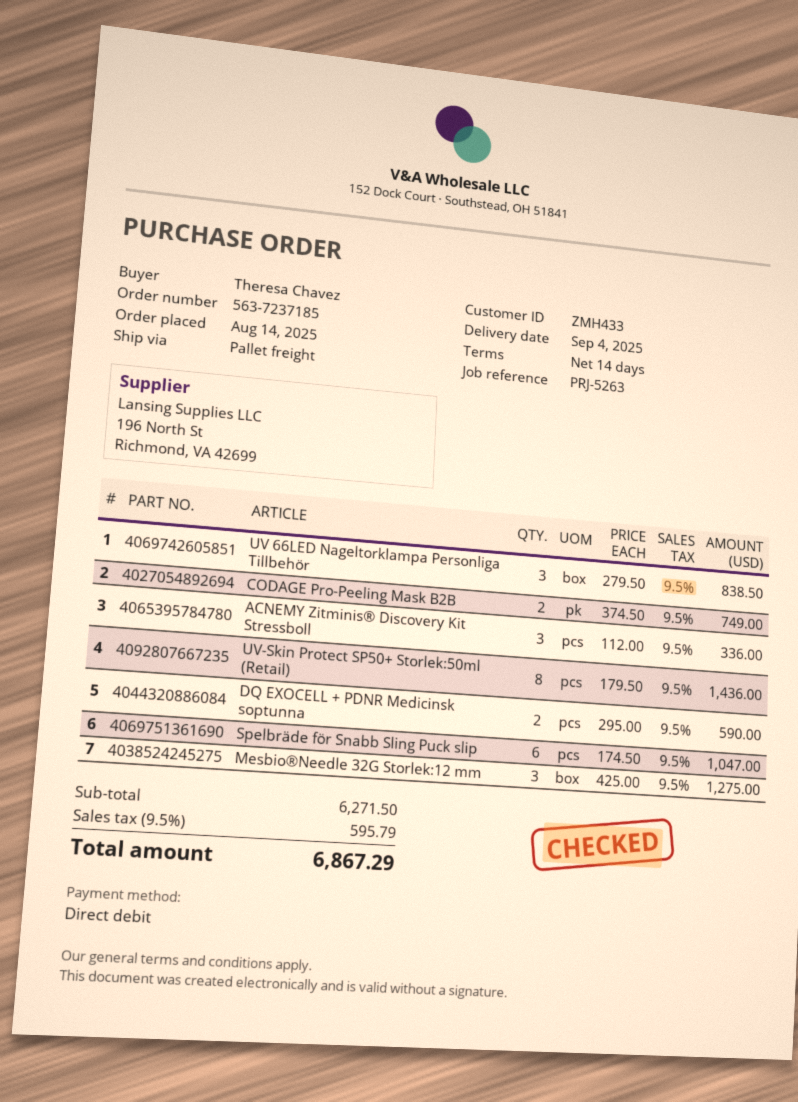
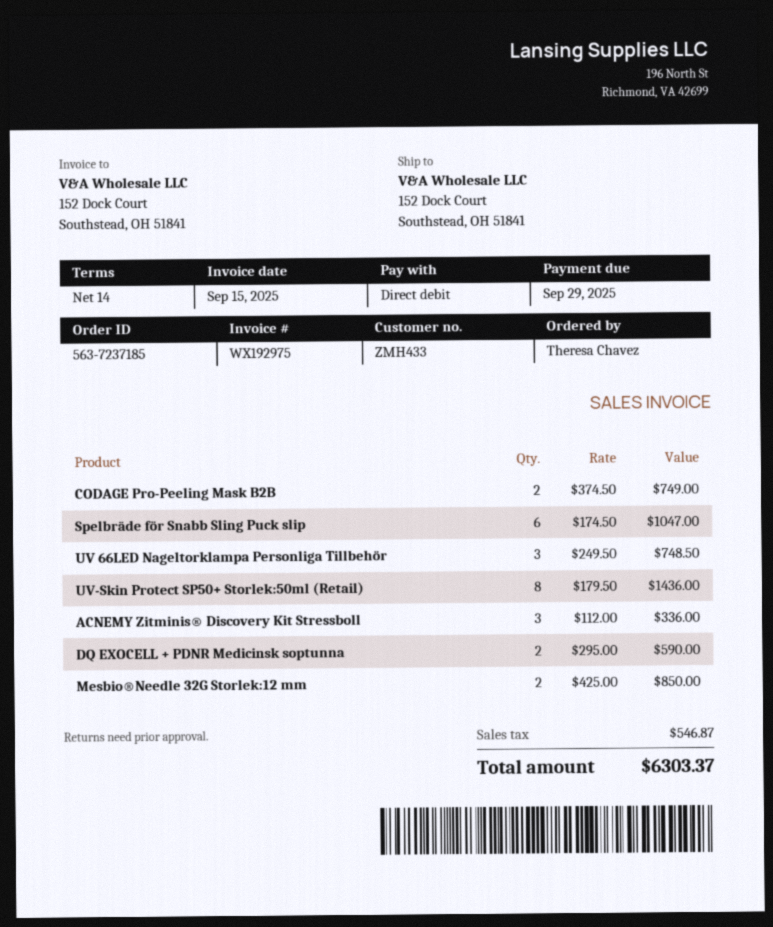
UV 66LED Nageltorklampa Personliga Tillbehör: 3 x 279.50 = 838.50 -> 3 x 249.50 = 748.50
Mesbio®Needle 32G Storlek:12 mm: 3 x 425.00 = 1275.00 -> 2 x 425.00 = 850.00
tax: 595.79 -> 546.87
total: 6867.29 -> 6303.37

